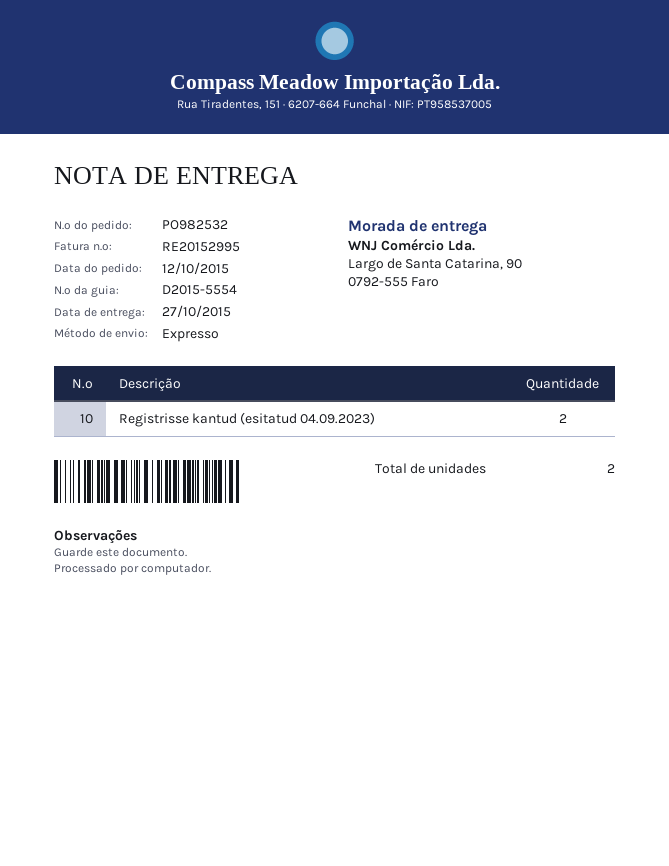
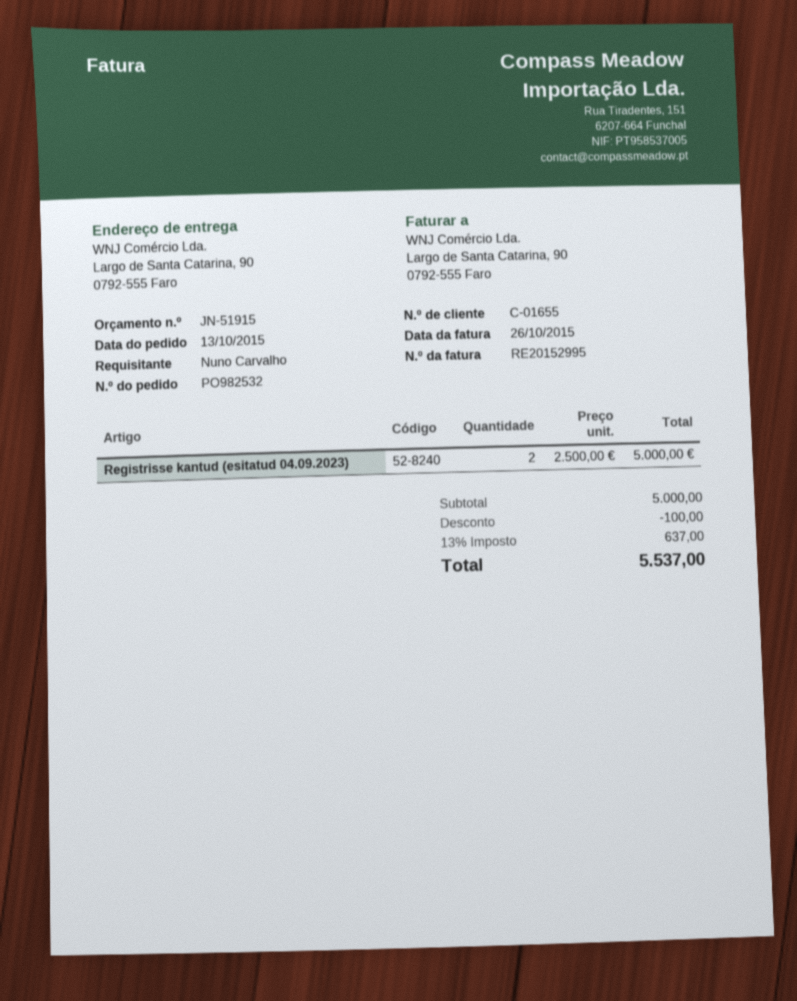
order date: 2015-10-12 -> 2015-10-13

